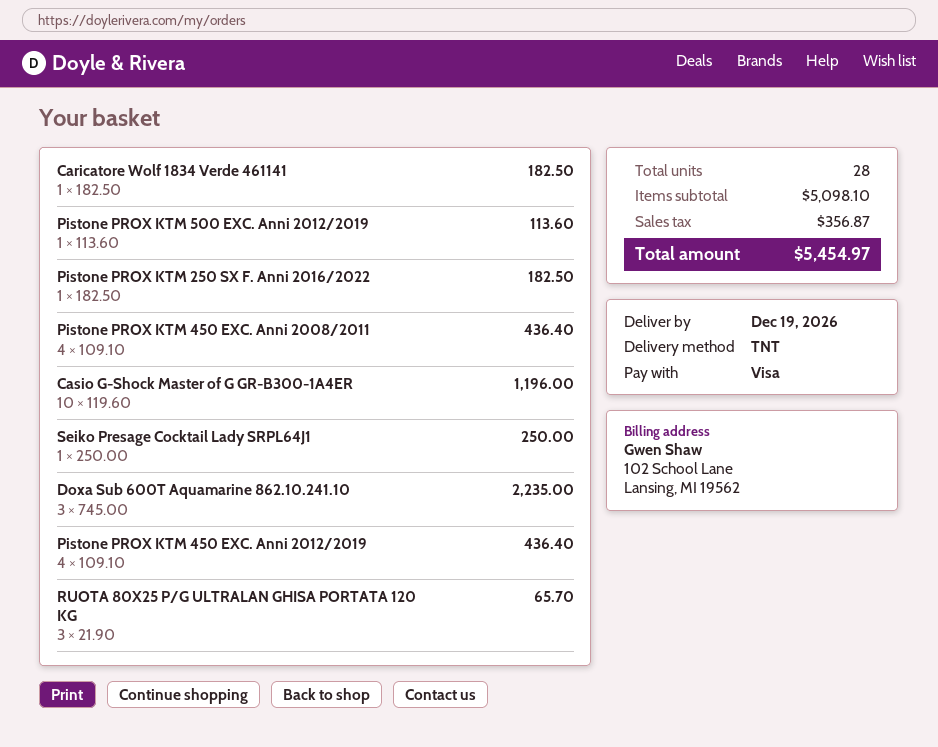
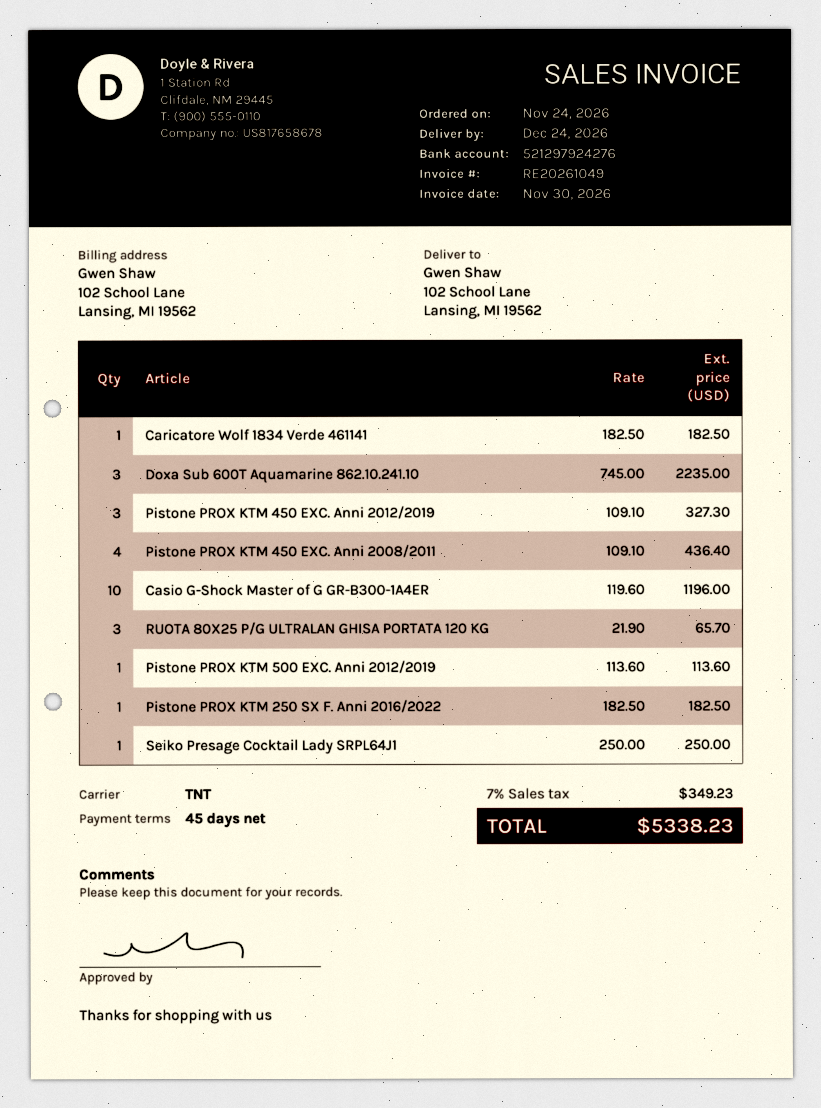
delivery date: 2026-12-19 -> 2026-12-24
Pistone PROX KTM 450 EXC. Anni 2012/2019: 4 x 109.10 = 436.40 -> 3 x 109.10 = 327.30
tax: 356.87 -> 349.23
total: 5454.97 -> 5338.23

